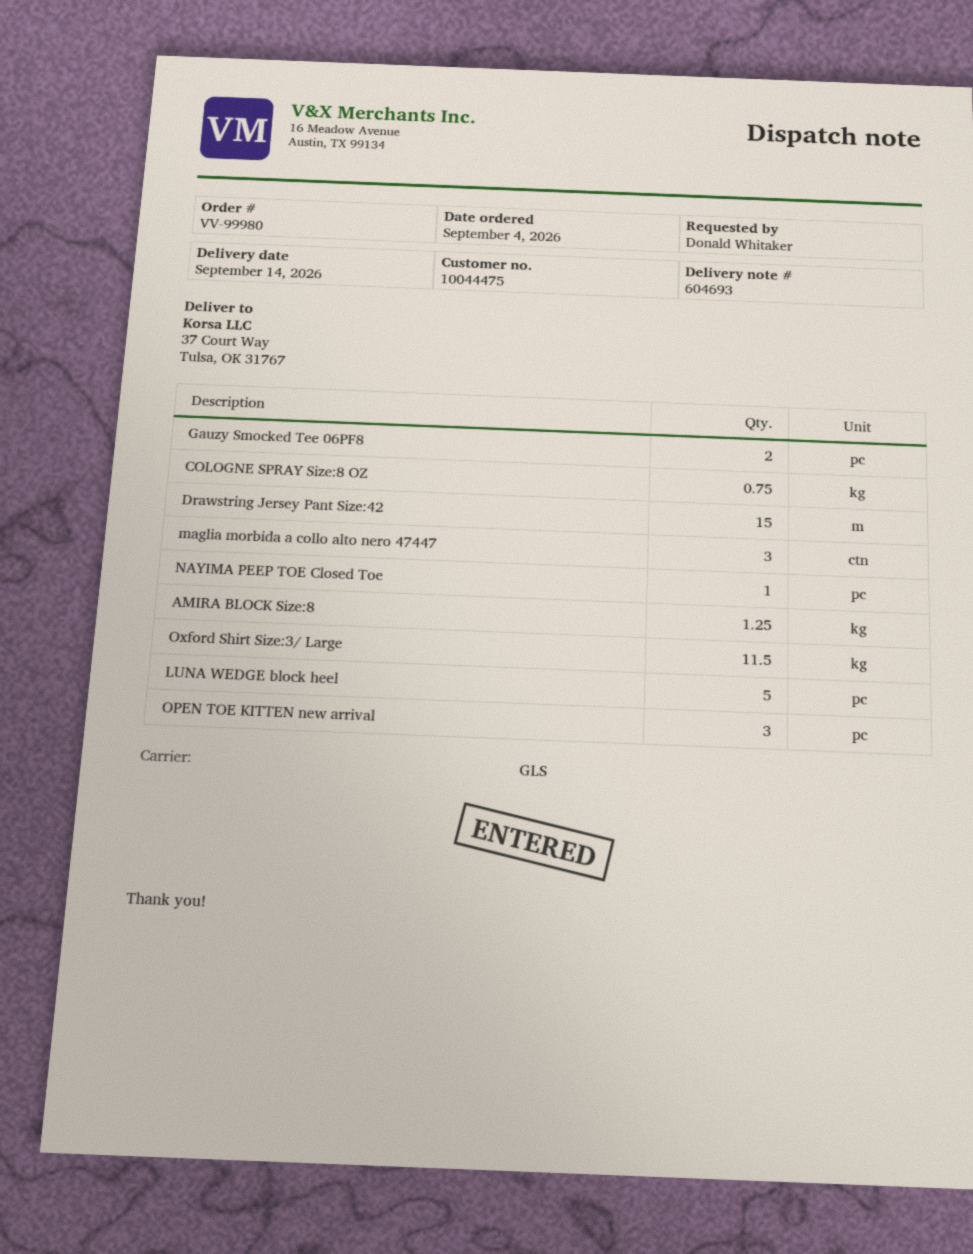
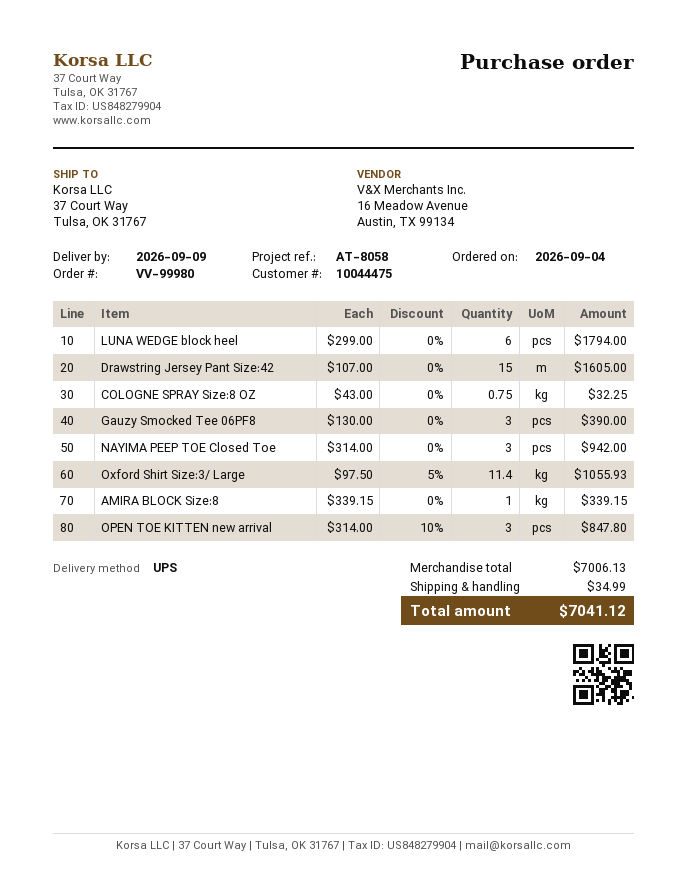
delivery date: 2026-09-14 -> 2026-09-09
shipping method: GLS -> UPS
Gauzy Smocked Tee 06PF8: 2 -> 3
maglia morbida a collo alto nero 47447: 3 -> none
NAYIMA PEEP TOE Closed Toe: 1 -> 3
AMIRA BLOCK Size:8: 1.25 -> 1
Oxford Shirt Size:3/ Large: 11.5 -> 11.4
LUNA WEDGE block heel: 5 -> 6

